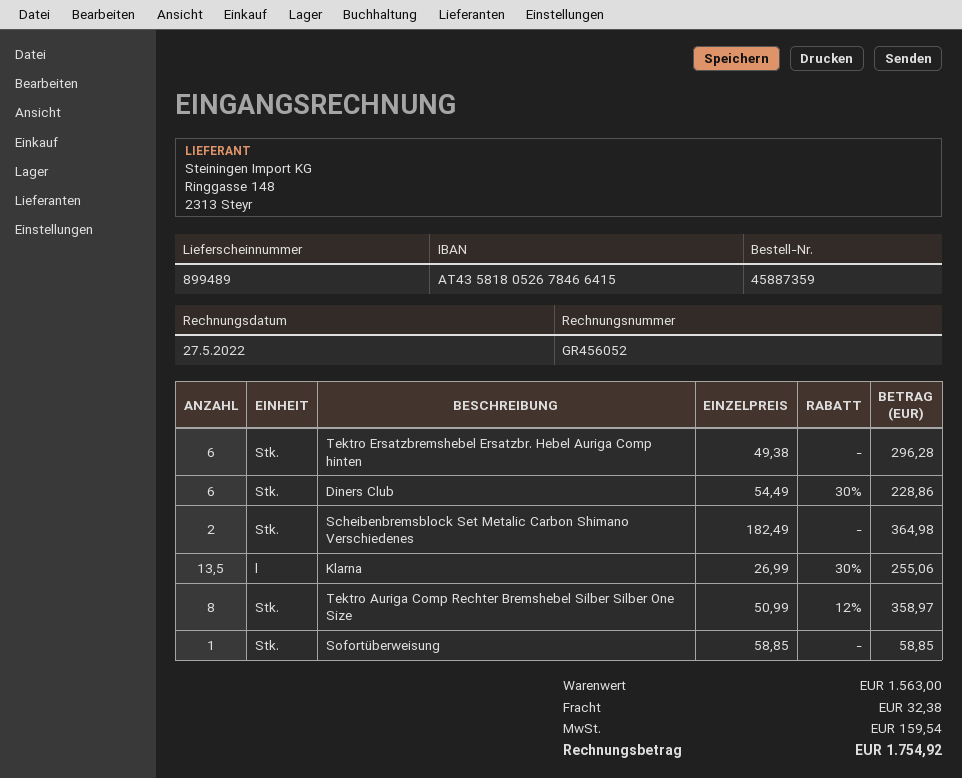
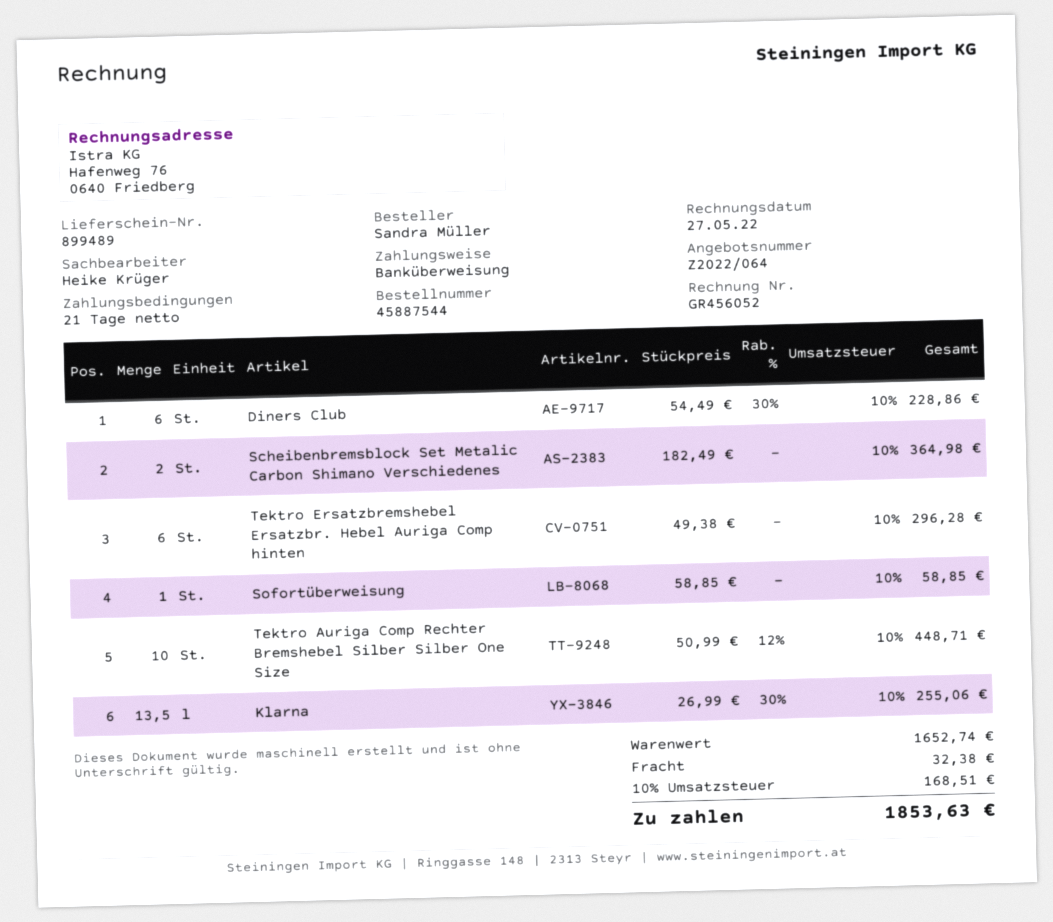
order number: 45887359 -> 45887544
Tektro Auriga Comp Rechter Bremshebel Silber Silber One Size: 8 x 50.99 - 12% = 358.97 -> 10 x 50.99 - 12% = 448.71
subtotal: 1563.00 -> 1652.74
tax: 159.54 -> 168.51
total: 1754.92 -> 1853.63

